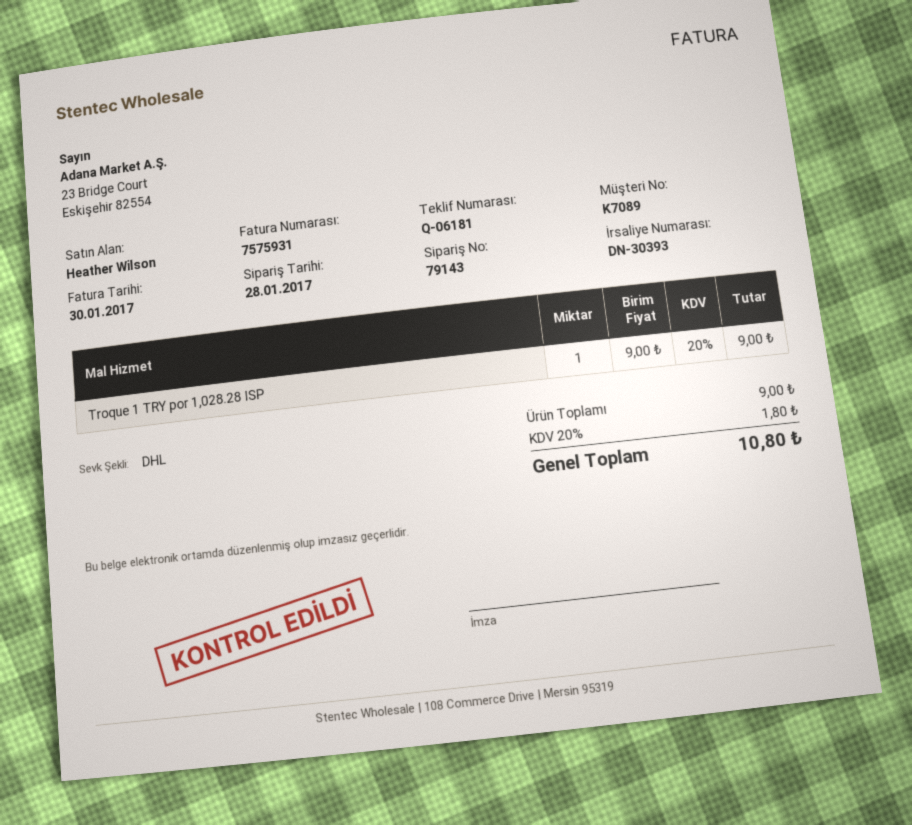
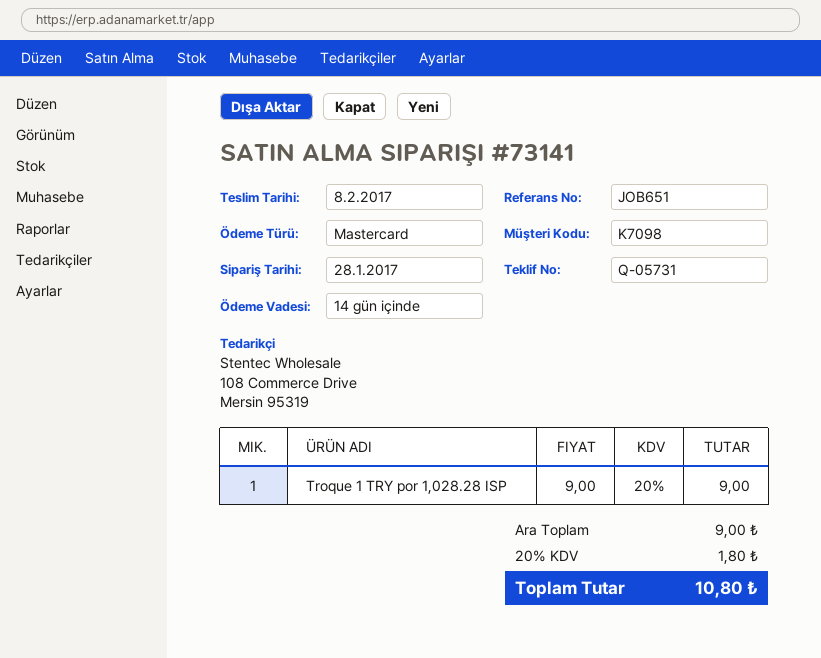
quote number: Q-06181 -> Q-05731
order number: 79143 -> 73141
customer number: K7089 -> K7098

